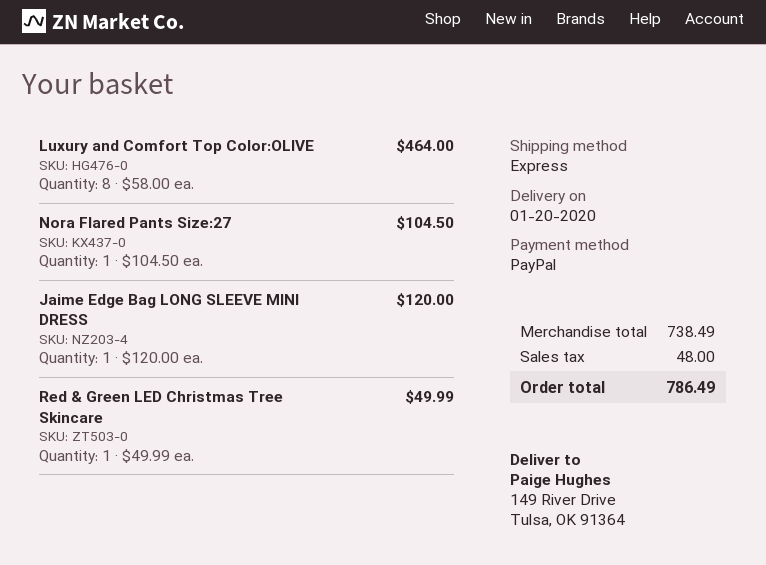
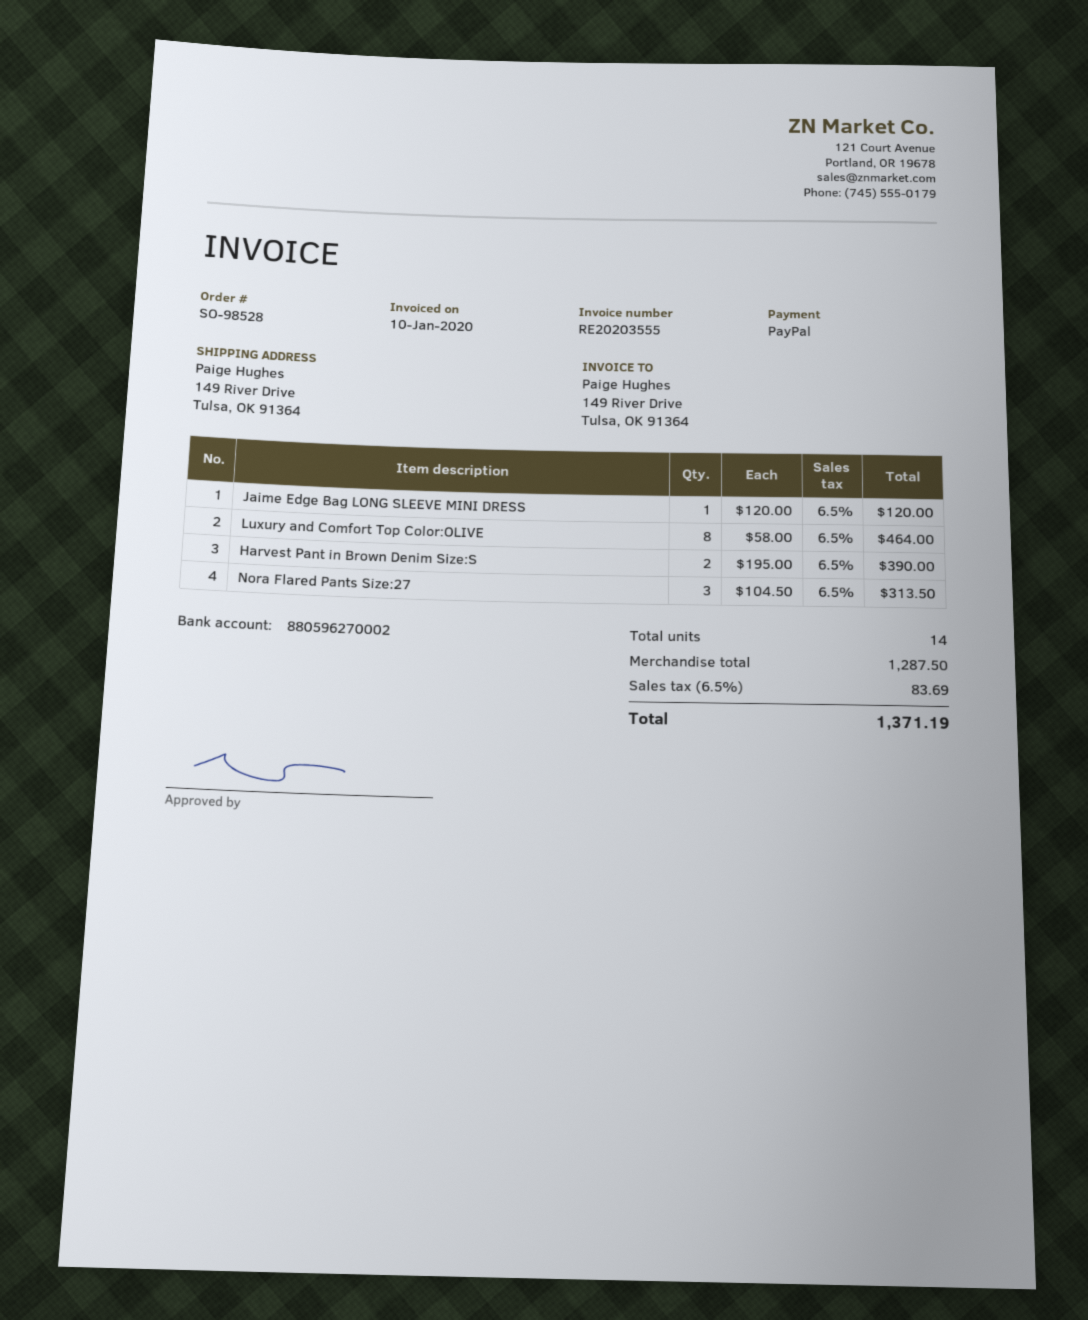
Nora Flared Pants Size:27: 1 x 104.50 = 104.50 -> 3 x 104.50 = 313.50
Red & Green LED Christmas Tree Skincare: 1 x 49.99 = 49.99 -> none
Harvest Pant in Brown Denim Size:S: none -> 2 x 195.00 = 390.00
subtotal: 738.49 -> 1287.50
tax: 48.00 -> 83.69
total: 786.49 -> 1371.19

